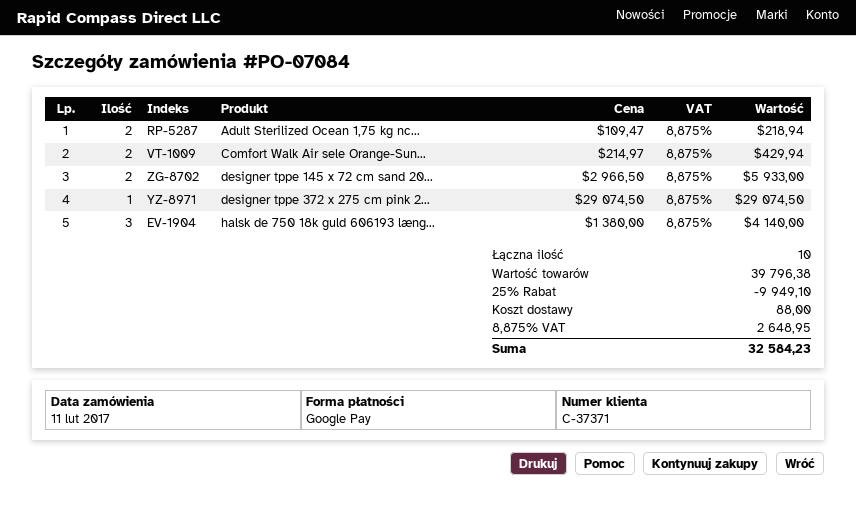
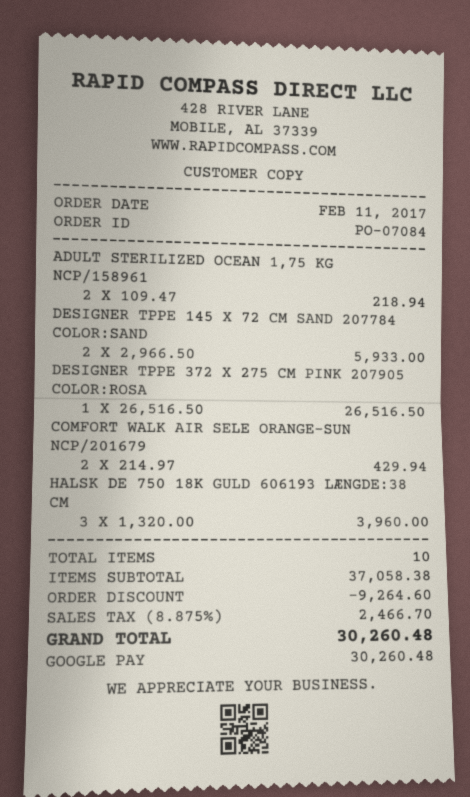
designer tppe 372 x 275 cm pink 2...: 1 x 29074.50 = 29074.50 -> 1 x 26516.50 = 26516.50
halsk de 750 18k guld 606193 læng...: 3 x 1380.00 = 4140.00 -> 3 x 1320.00 = 3960.00
subtotal: 39796.38 -> 37058.38
discount: 9949.10 -> 9264.60
shipping: 88.00 -> none
tax: 8.875% = 2648.95 -> 8.875% = 2466.70
total: 32584.23 -> 30260.48

